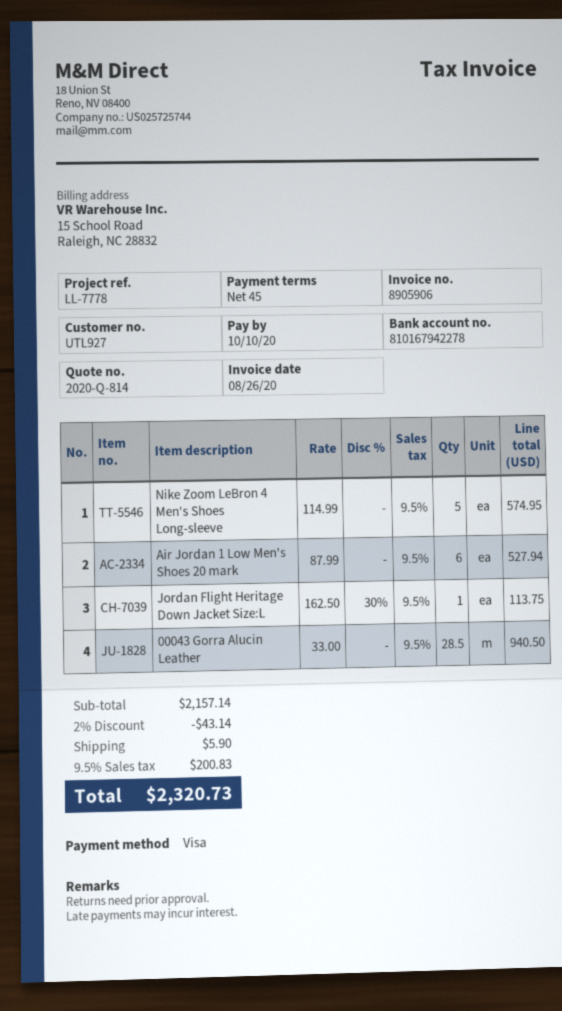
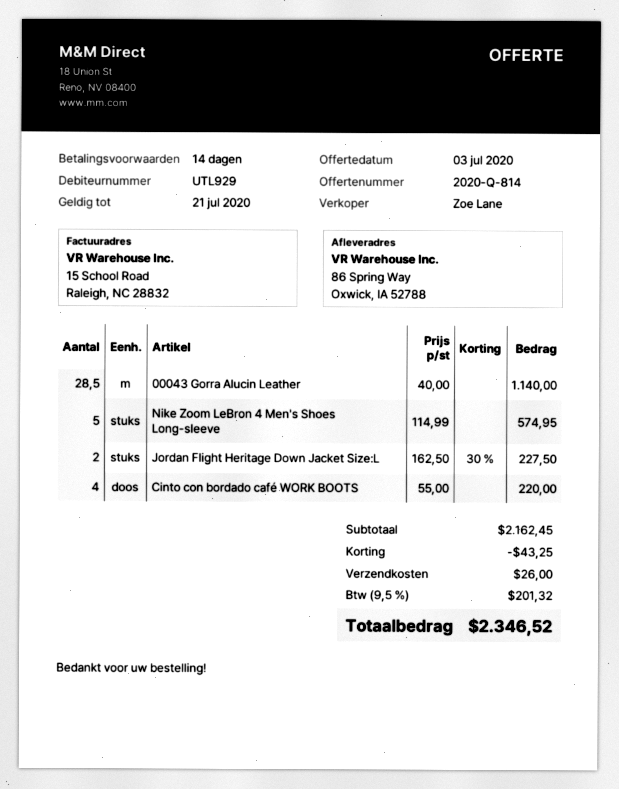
payment terms: 45 days -> 14 days
customer number: UTL927 -> UTL929
Air Jordan 1 Low Men's Shoes 20 mark: 6 x 87.99 = 527.94 -> none
Jordan Flight Heritage Down Jacket Size:L: 1 x 162.50 - 30% = 113.75 -> 2 x 162.50 - 30% = 227.50
00043 Gorra Alucin Leather: 28.5 x 33.00 = 940.50 -> 28.5 x 40.00 = 1140.00
Cinto con bordado café WORK BOOTS: none -> 4 x 55.00 = 220.00
subtotal: 2157.14 -> 2162.45
discount: 43.14 -> 43.25
shipping: 5.90 -> 26.00
tax: 9.5% = 200.83 -> 9.5% = 201.32
total: 2320.73 -> 2346.52

